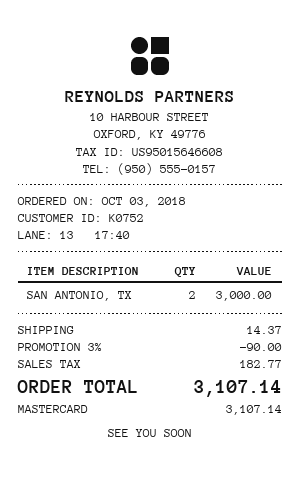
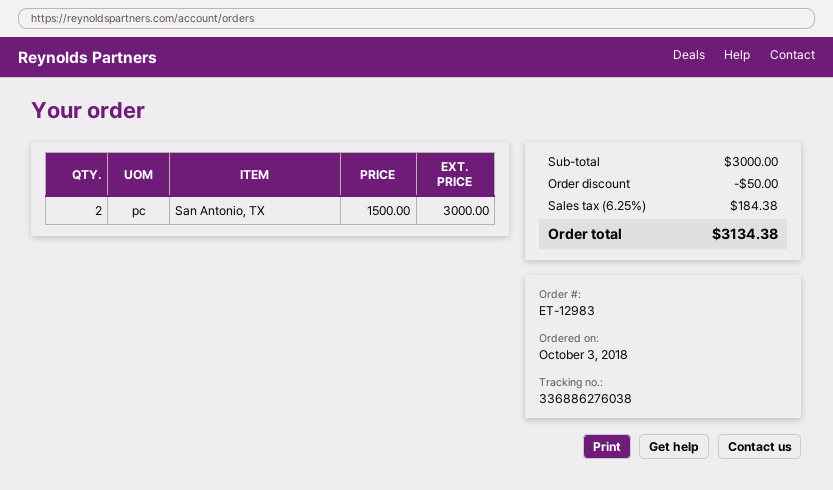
discount: 90.00 -> 50.00
shipping: 14.37 -> none
tax: 182.77 -> 184.38
total: 3107.14 -> 3134.38

